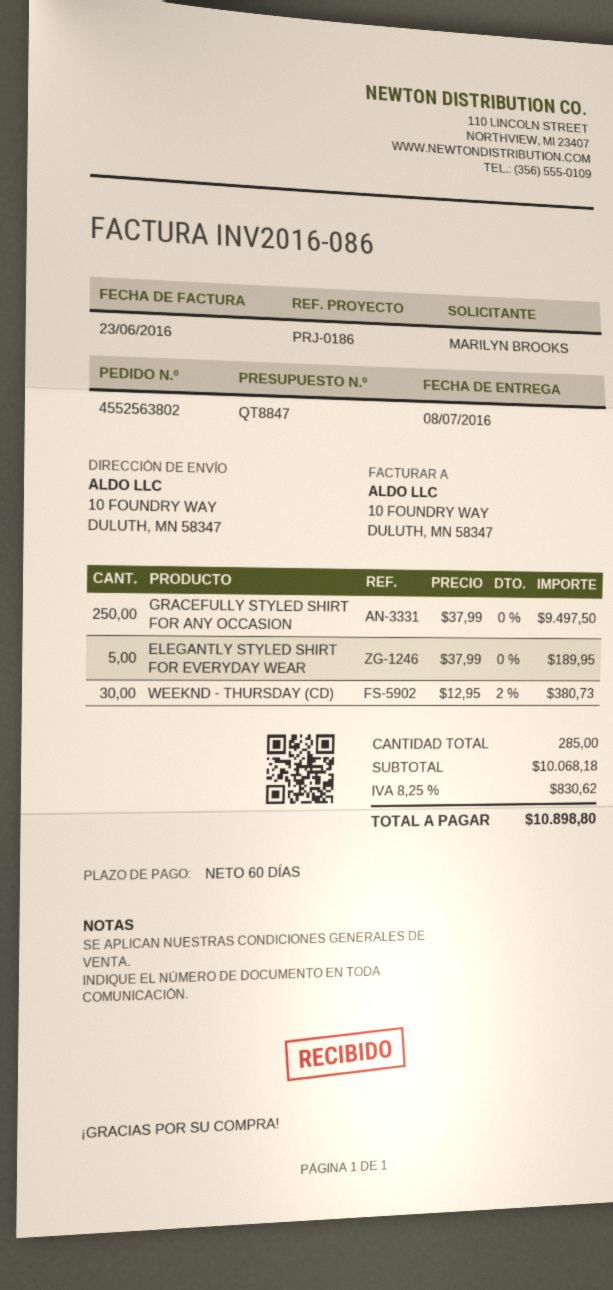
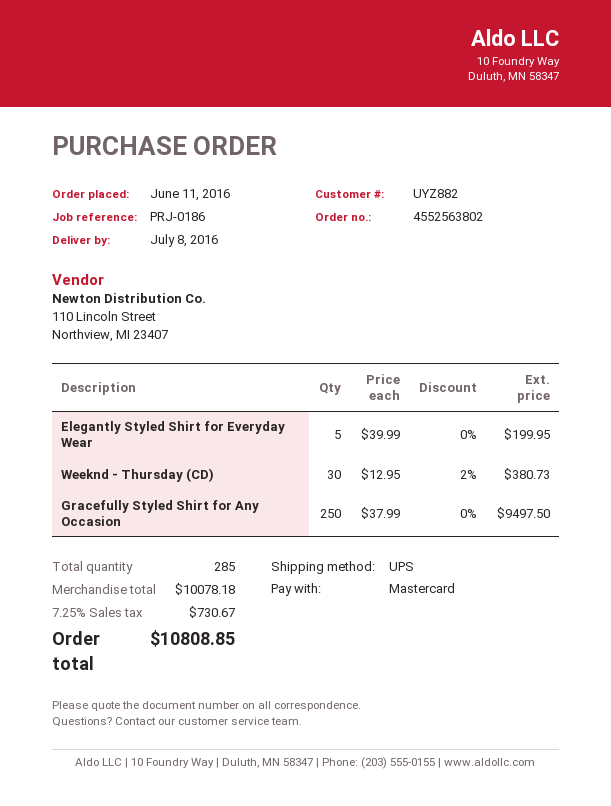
ELEGANTLY STYLED SHIRT FOR EVERYDAY WEAR: 5 x 37.99 = 189.95 -> 5 x 39.99 = 199.95
subtotal: 10068.18 -> 10078.18
tax: 8.25% = 830.62 -> 7.25% = 730.67
total: 10898.80 -> 10808.85

